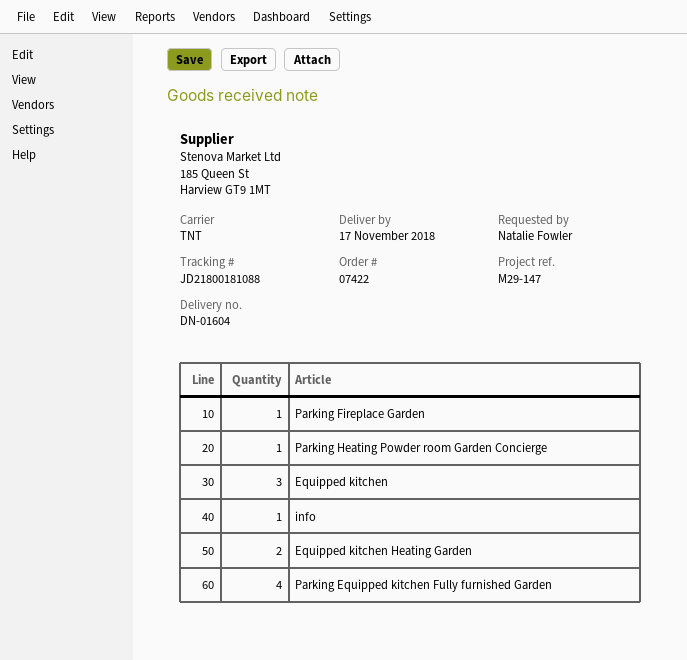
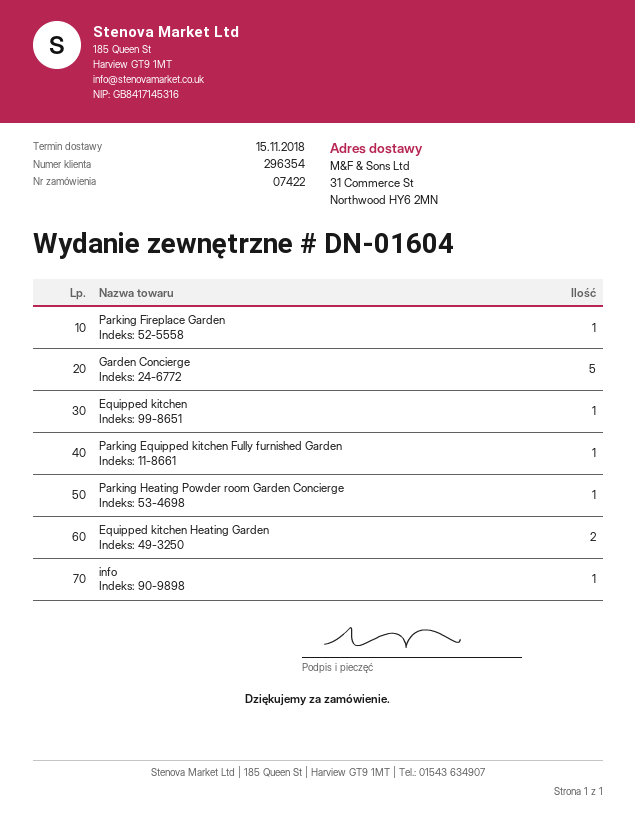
delivery date: 2018-11-17 -> 2018-11-15
Equipped kitchen: 3 -> 1
Parking Equipped kitchen Fully furnished Garden: 4 -> 1
Garden Concierge: none -> 5

